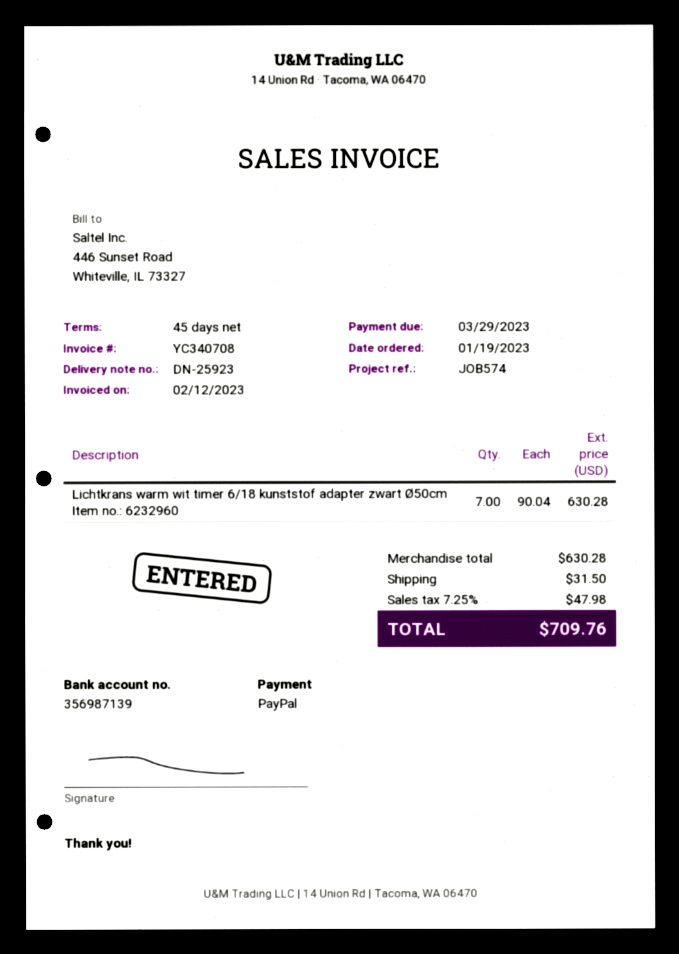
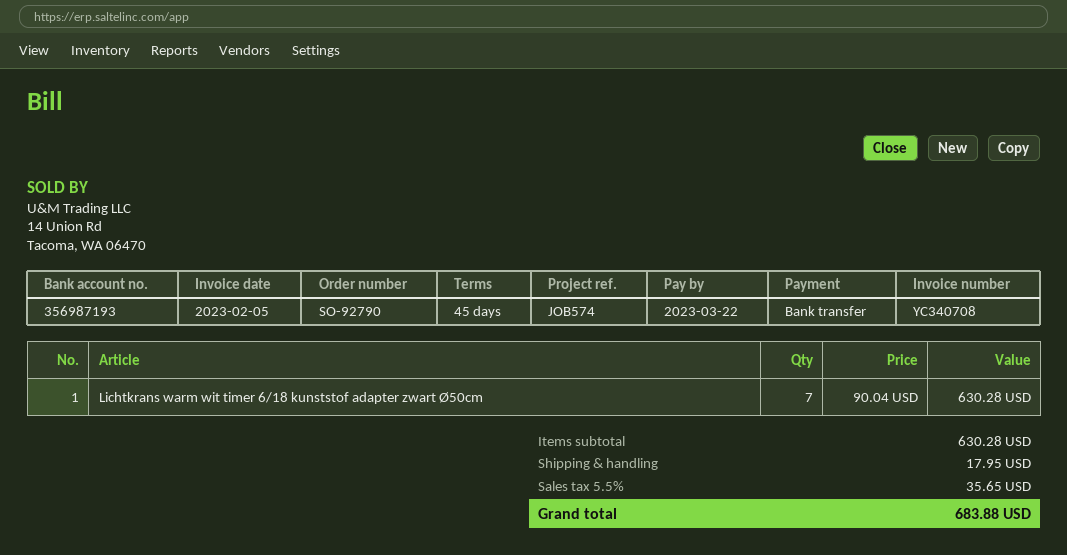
invoice date: 2023-02-12 -> 2023-02-05
due date: 2023-03-29 -> 2023-03-22
payment method: PayPal -> bank transfer
bank account: 356987139 -> 356987193
shipping: 31.50 -> 17.95
tax: 7.25% = 47.98 -> 5.5% = 35.65
total: 709.76 -> 683.88

